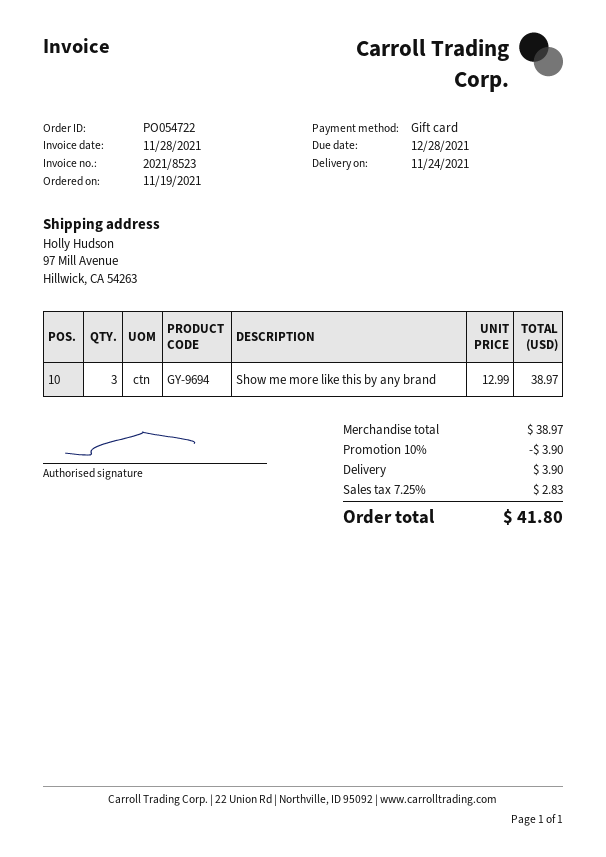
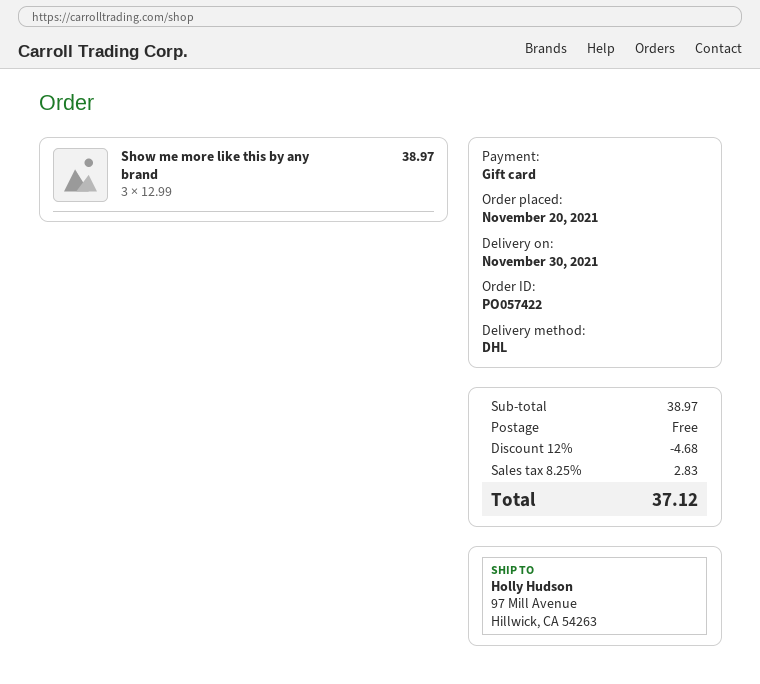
order number: PO054722 -> PO057422
order date: 2021-11-19 -> 2021-11-20
delivery date: 2021-11-24 -> 2021-11-30
discount: 10% = 3.90 -> 12% = 4.68
shipping: 3.90 -> 0.00
tax: 7.25% = 2.83 -> 8.25% = 2.83
total: 41.80 -> 37.12

